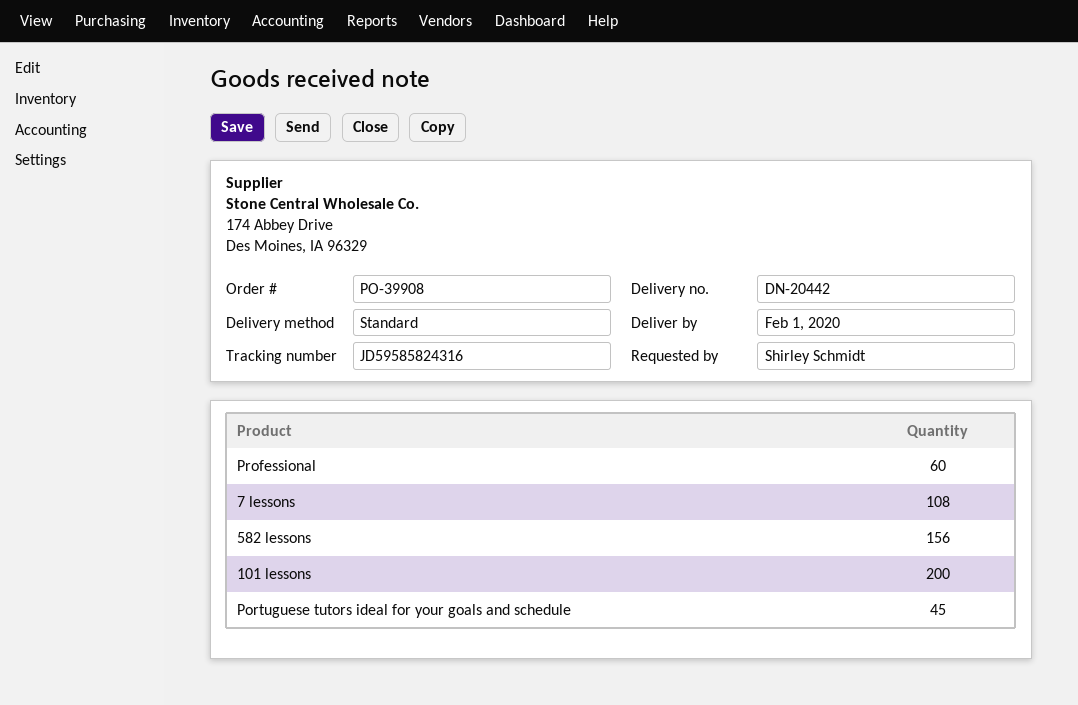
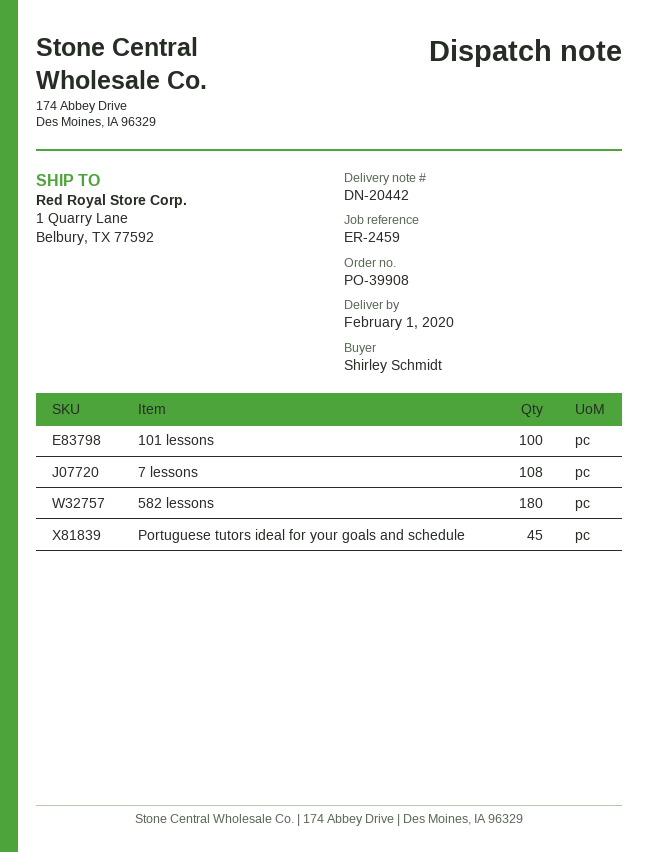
Professional: 60 -> none
582 lessons: 156 -> 180
101 lessons: 200 -> 100

